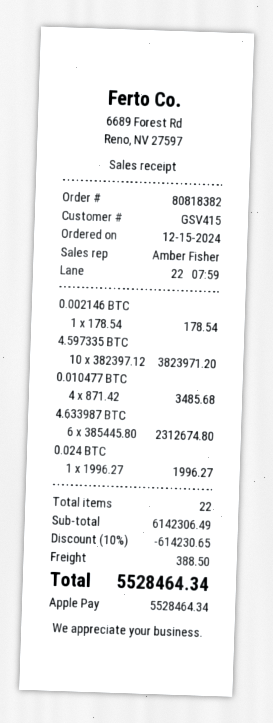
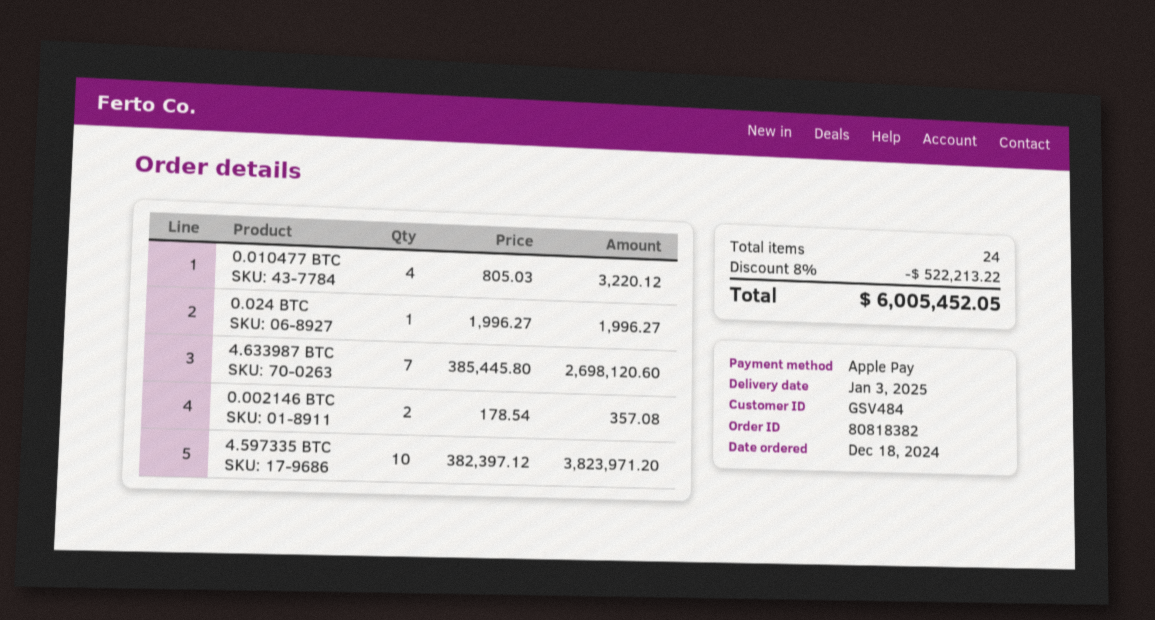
order date: 2024-12-15 -> 2024-12-18
customer number: GSV415 -> GSV484
0.002146 BTC: 1 x 178.54 = 178.54 -> 2 x 178.54 = 357.08
0.010477 BTC: 4 x 871.42 = 3485.68 -> 4 x 805.03 = 3220.12
4.633987 BTC: 6 x 385445.80 = 2312674.80 -> 7 x 385445.80 = 2698120.60
total quantity: 22 -> 24
discount: 10% = 614230.65 -> 8% = 522213.22
shipping: 388.50 -> none
total: 5528464.34 -> 6005452.05

